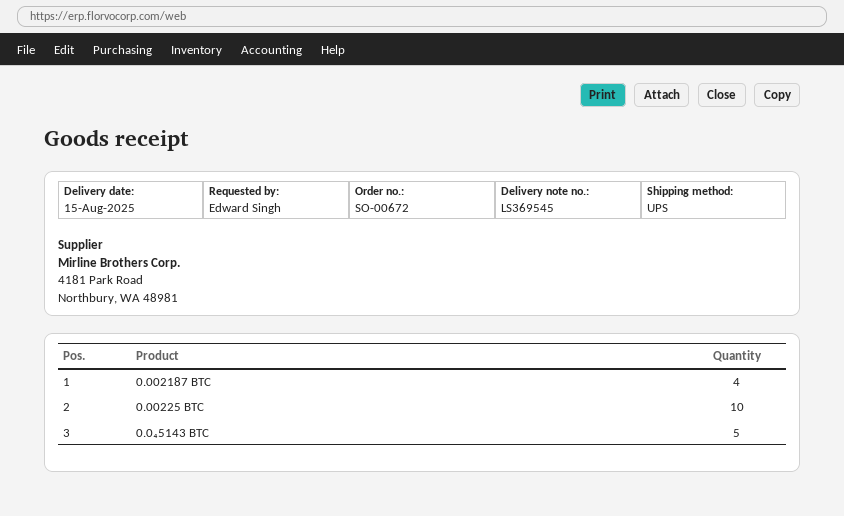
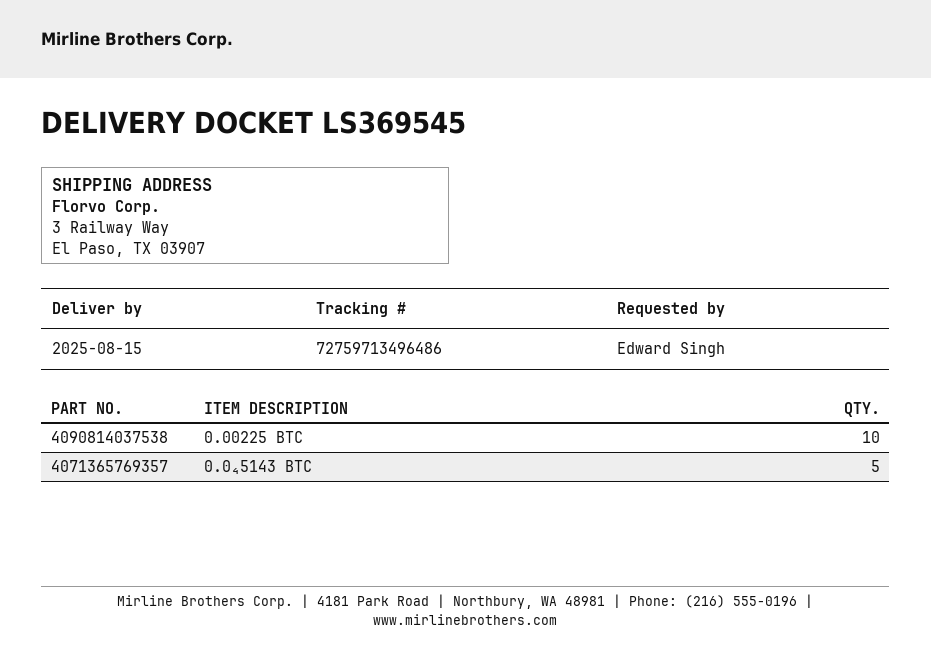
0.002187 BTC: 4 -> none

